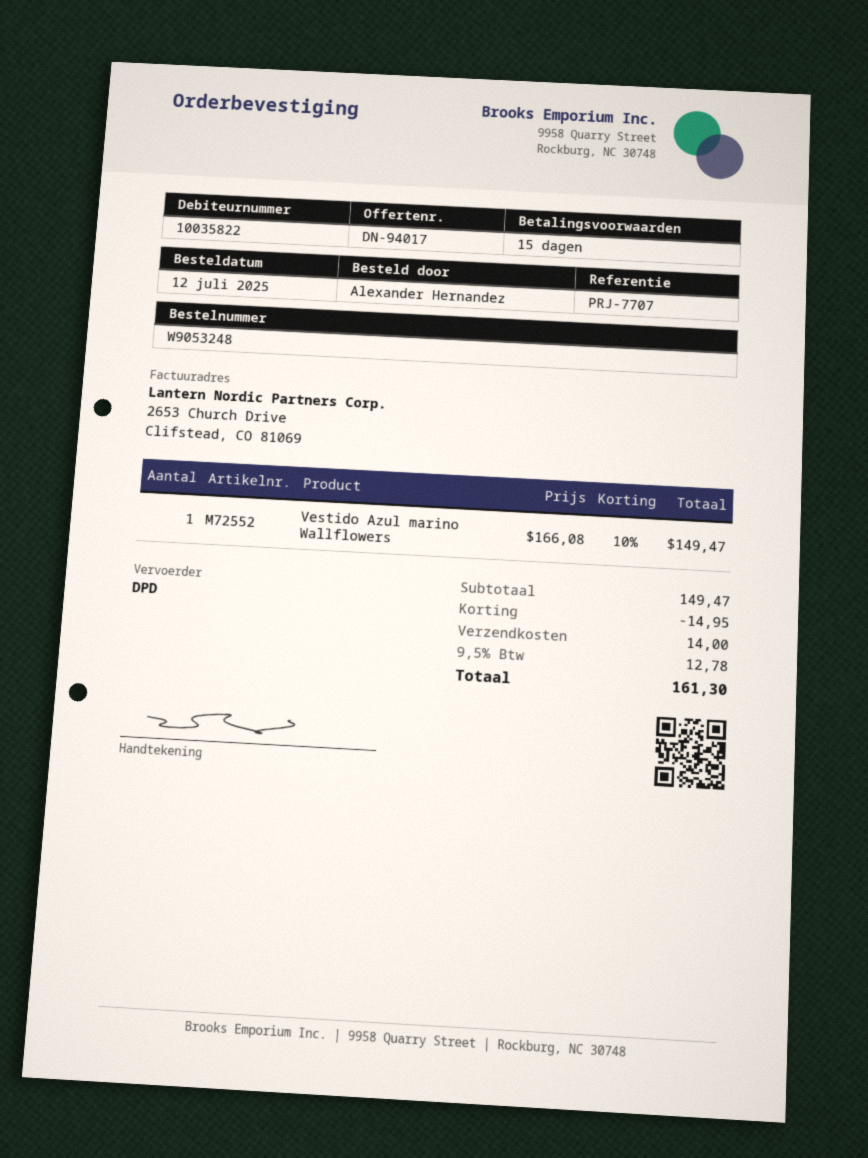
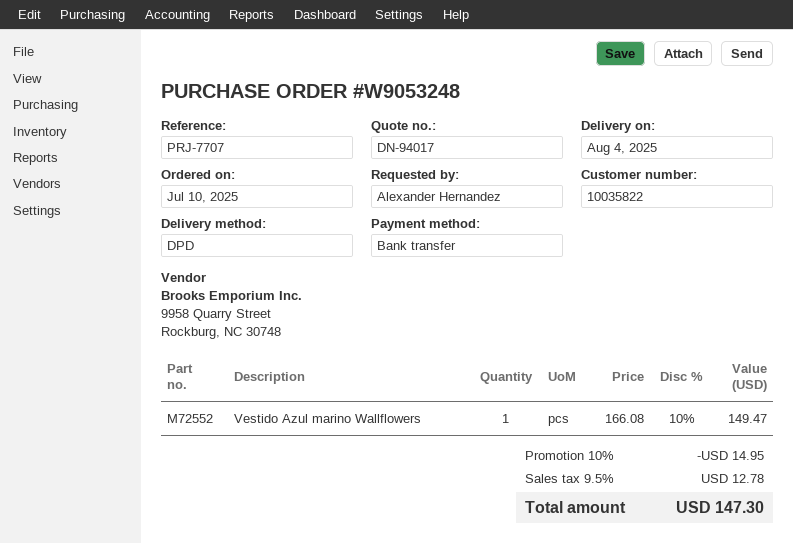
order date: 2025-07-12 -> 2025-07-10
shipping: 14.00 -> none
total: 161.30 -> 147.30

